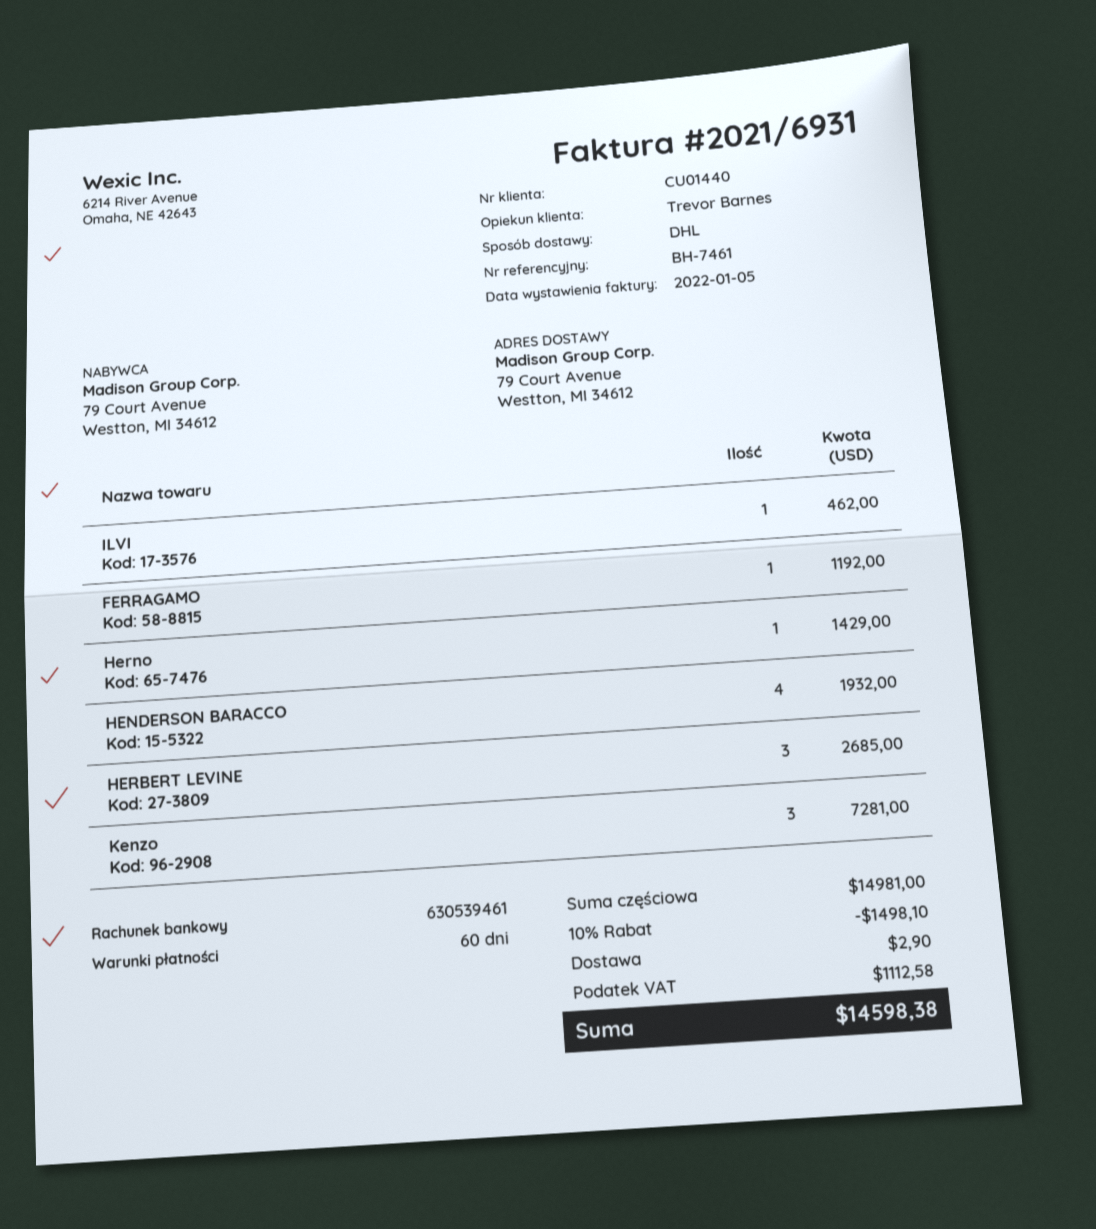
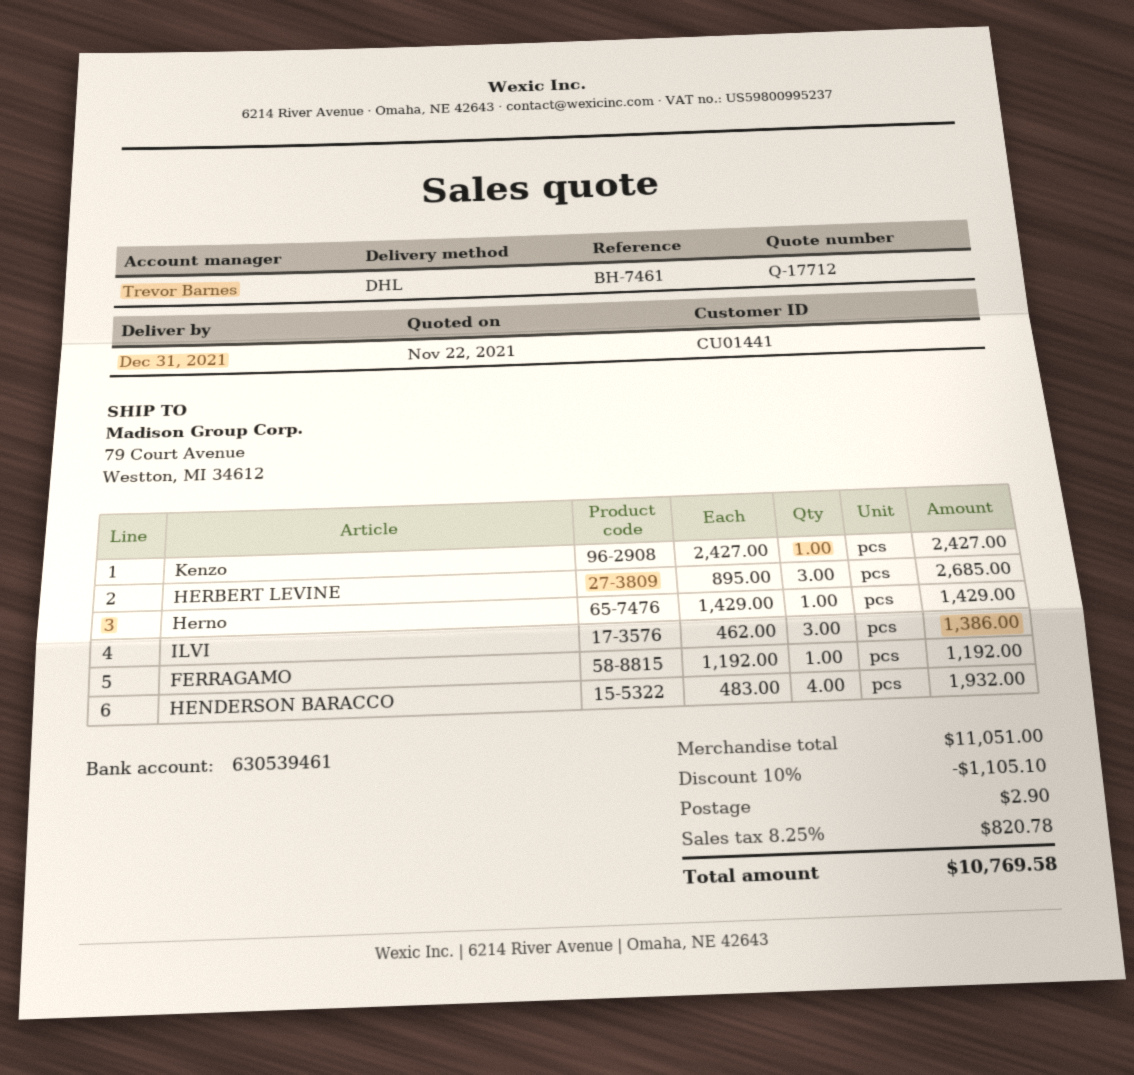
customer number: CU01440 -> CU01441
ILVI: 1 for 462.00 -> 3 for 1386.00
Kenzo: 3 for 7281.00 -> 1 for 2427.00
subtotal: 14981.00 -> 11051.00
discount: 10% = 1498.10 -> 10% = 1105.10
tax: 1112.58 -> 820.78
total: 14598.38 -> 10769.58

